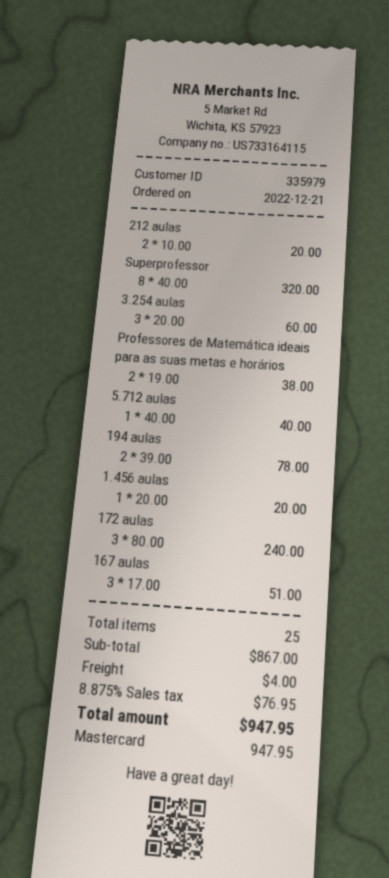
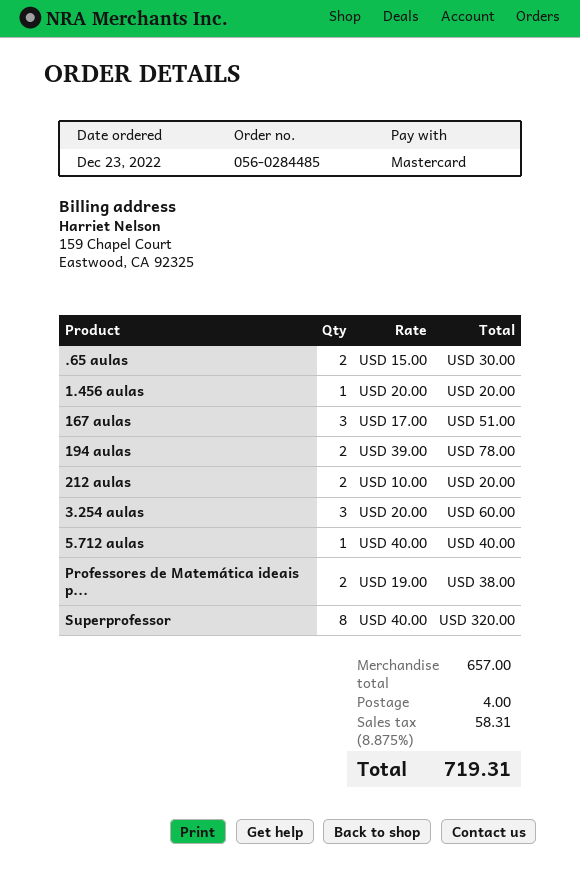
order date: 2022-12-21 -> 2022-12-23
172 aulas: 3 x 80.00 = 240.00 -> none
.65 aulas: none -> 2 x 15.00 = 30.00
subtotal: 867.00 -> 657.00
tax: 8.875% = 76.95 -> 8.875% = 58.31
total: 947.95 -> 719.31

